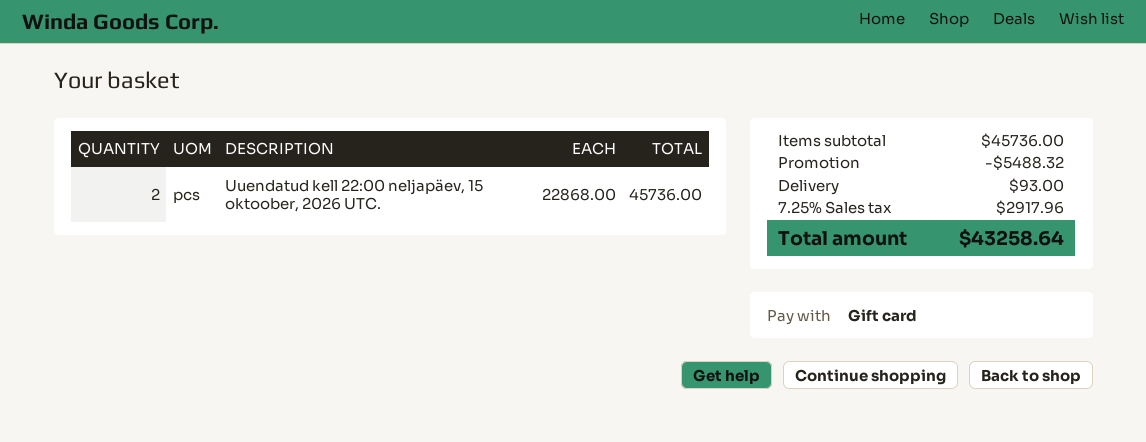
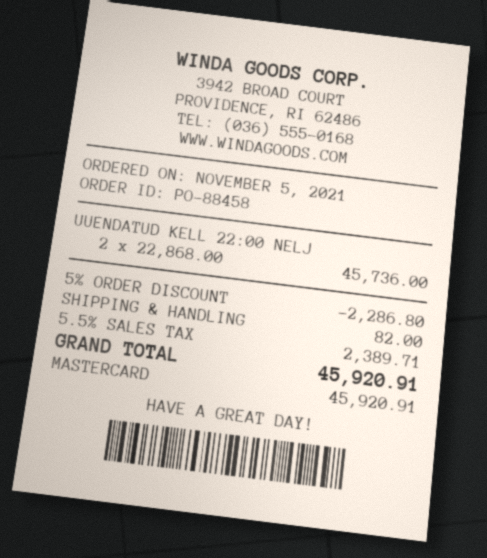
payment method: gift card -> Mastercard
discount: 5488.32 -> 2286.80
shipping: 93.00 -> 82.00
tax: 7.25% = 2917.96 -> 5.5% = 2389.71
total: 43258.64 -> 45920.91

